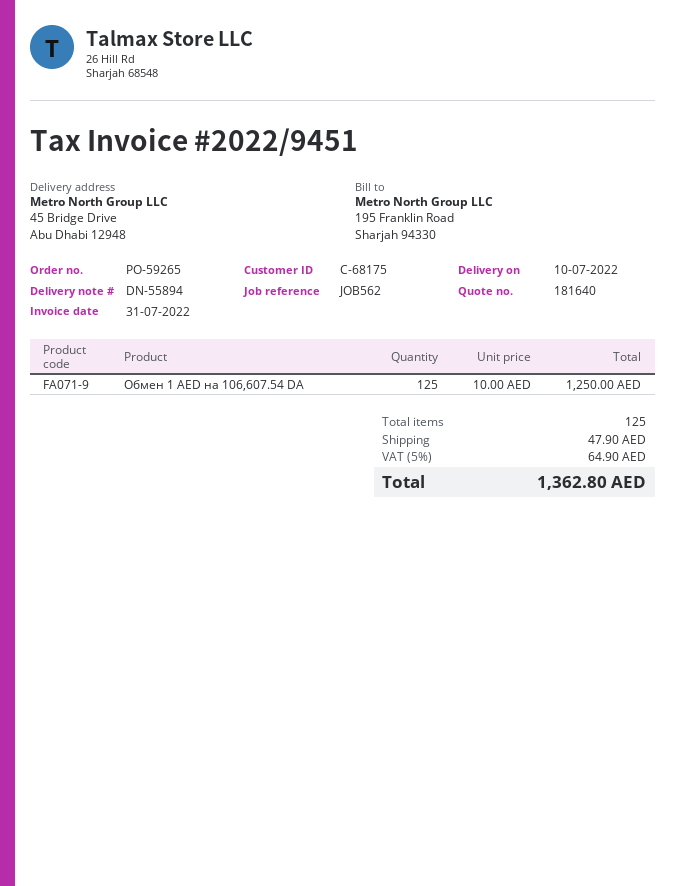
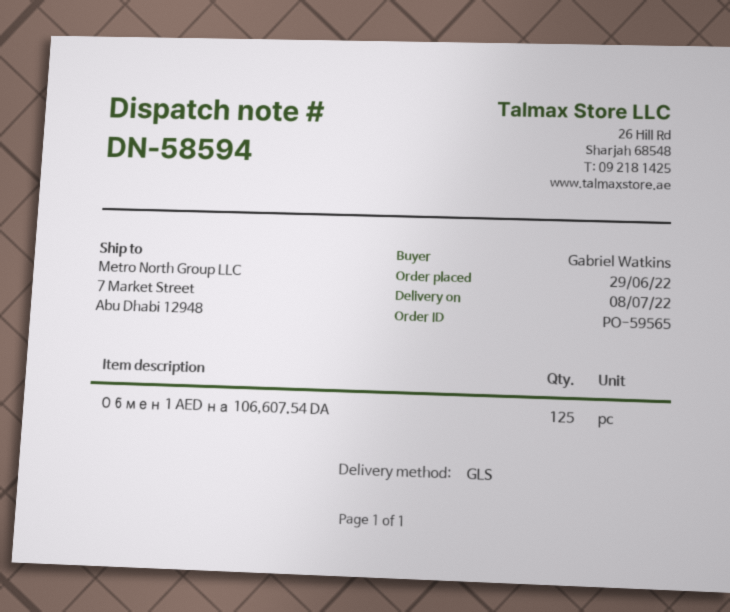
order number: PO-59265 -> PO-59565
delivery note number: DN-55894 -> DN-58594
delivery date: 2022-07-10 -> 2022-07-08
ship to: 45 Bridge Drive, Abu Dhabi 12948 -> 7 Market Street, Abu Dhabi 12948

